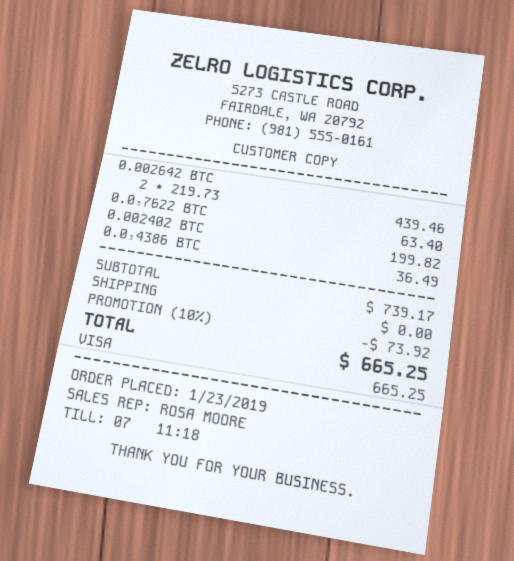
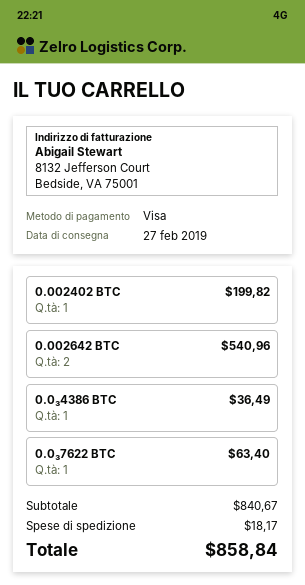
0.002642 BTC: 2 for 439.46 -> 2 for 540.96
subtotal: 739.17 -> 840.67
discount: 10% = 73.92 -> none
shipping: 0.00 -> 18.17
total: 665.25 -> 858.84

